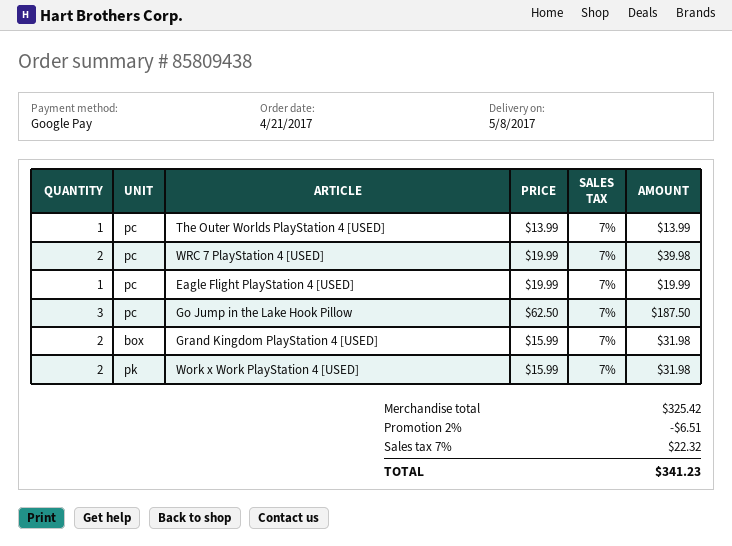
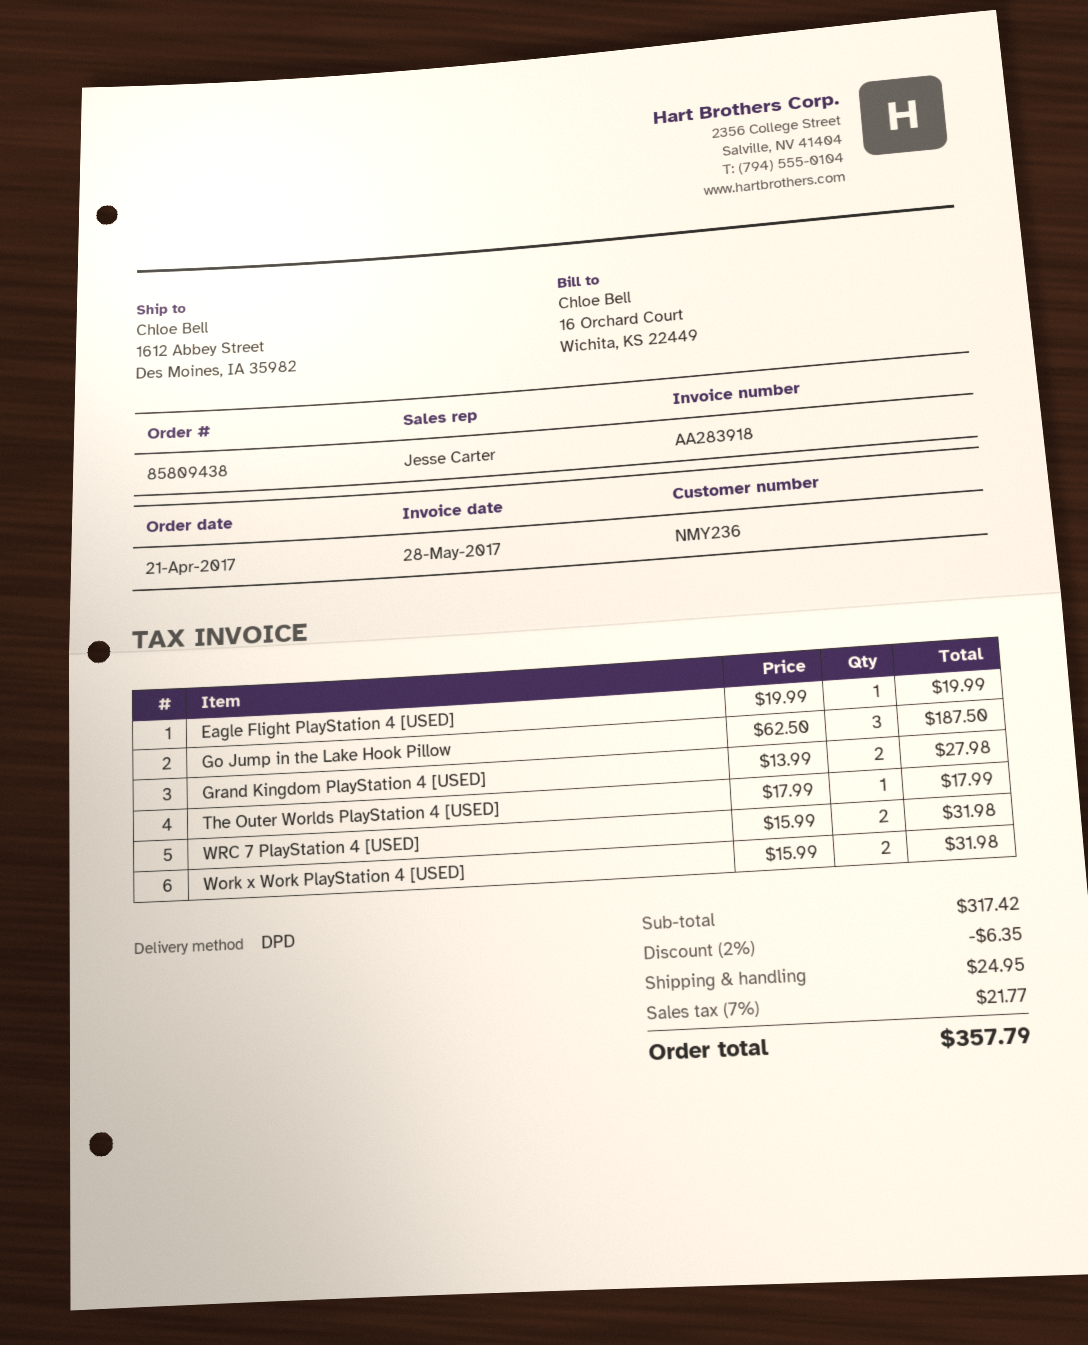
The Outer Worlds PlayStation 4 [USED]: 1 x 13.99 = 13.99 -> 1 x 17.99 = 17.99
WRC 7 PlayStation 4 [USED]: 2 x 19.99 = 39.98 -> 2 x 15.99 = 31.98
Grand Kingdom PlayStation 4 [USED]: 2 x 15.99 = 31.98 -> 2 x 13.99 = 27.98
subtotal: 325.42 -> 317.42
discount: 2% = 6.51 -> 2% = 6.35
shipping: none -> 24.95
tax: 7% = 22.32 -> 7% = 21.77
total: 341.23 -> 357.79

